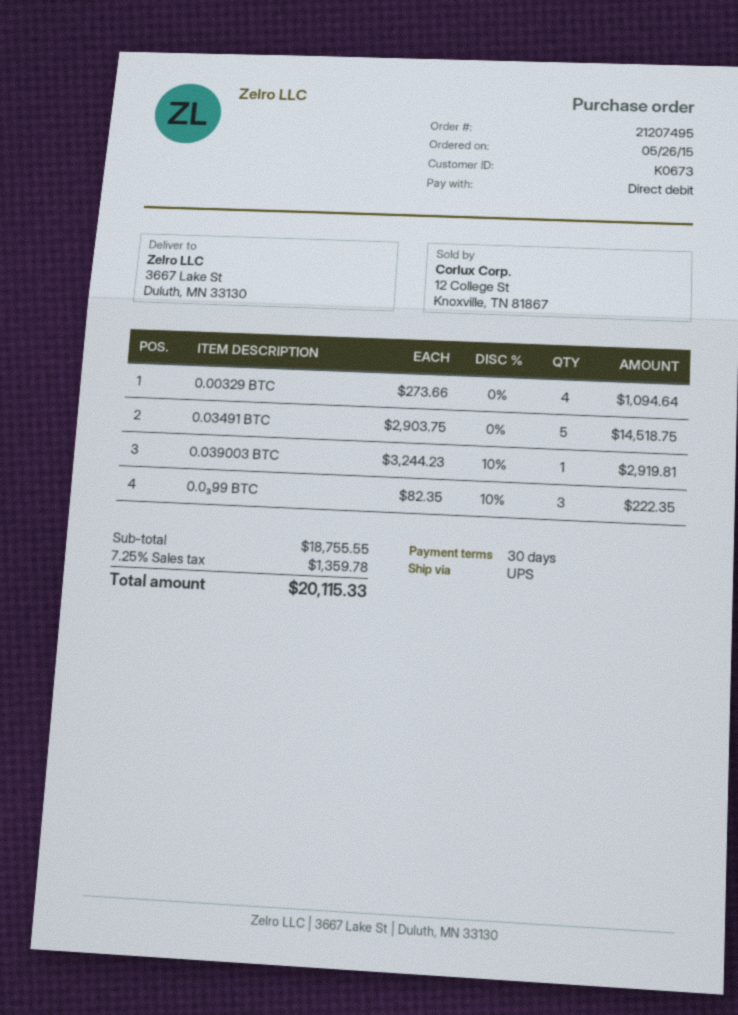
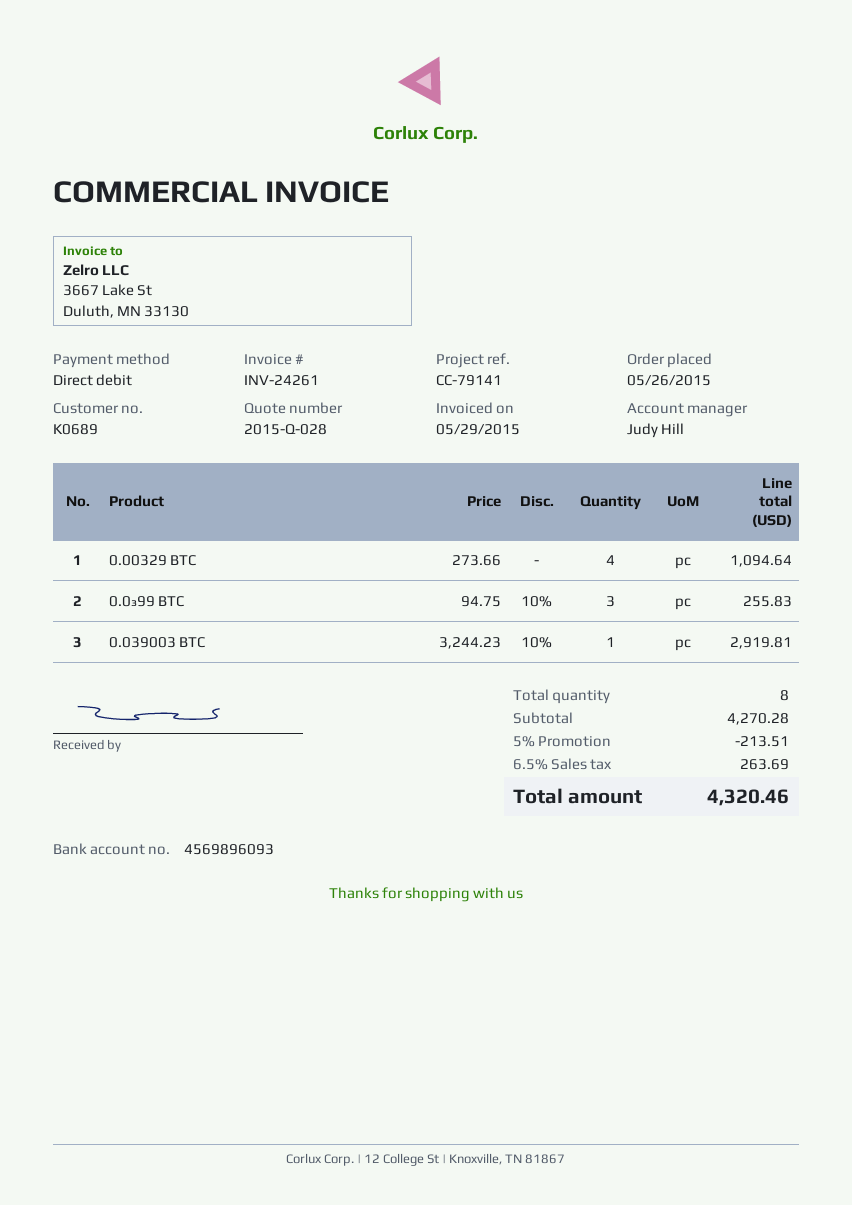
customer number: K0673 -> K0689
0.03491 BTC: 5 x 2903.75 = 14518.75 -> none
0.0₃99 BTC: 3 x 82.35 - 10% = 222.35 -> 3 x 94.75 - 10% = 255.83
subtotal: 18755.55 -> 4270.28
discount: none -> 5% = 213.51
tax: 7.25% = 1359.78 -> 6.5% = 263.69
total: 20115.33 -> 4320.46

